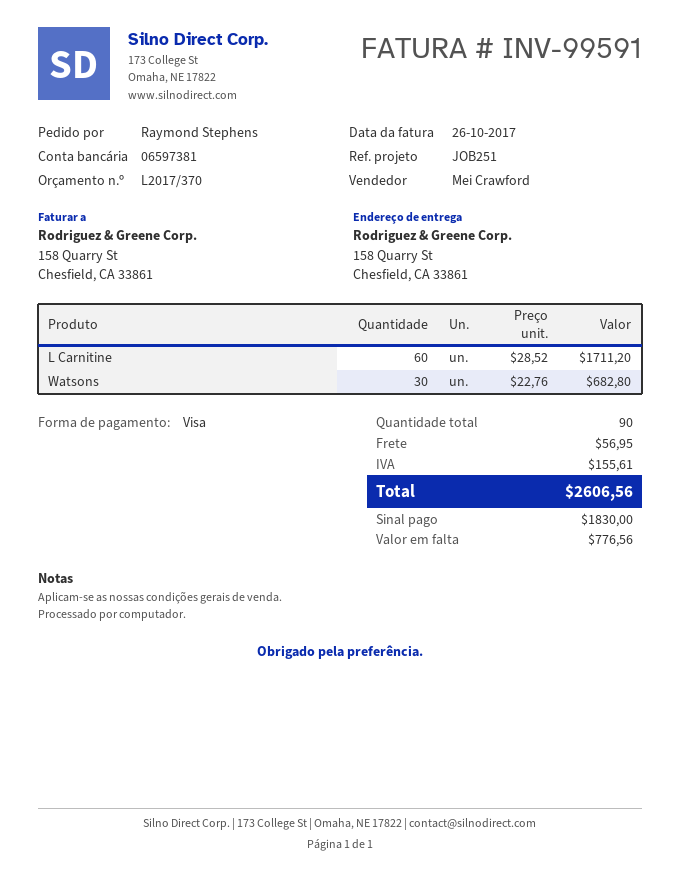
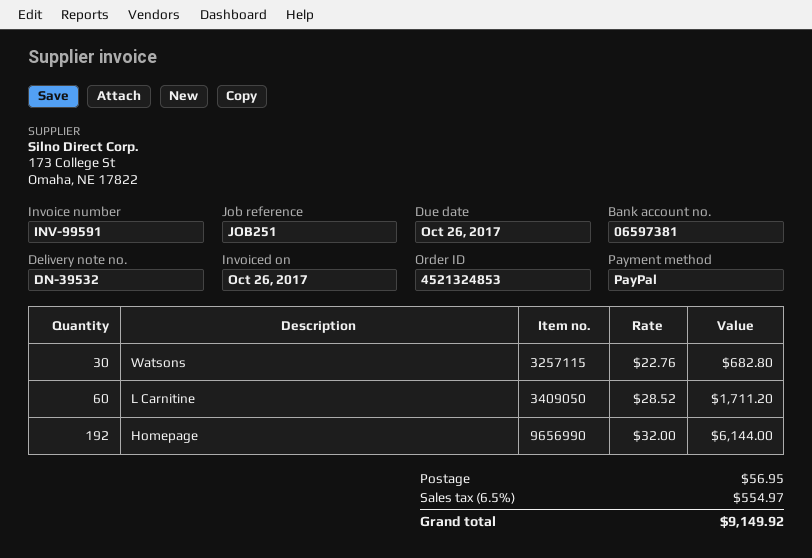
payment method: Visa -> PayPal
Homepage: none -> 192 x 32.00 = 6144.00
tax: 155.61 -> 554.97
total: 2606.56 -> 9149.92

